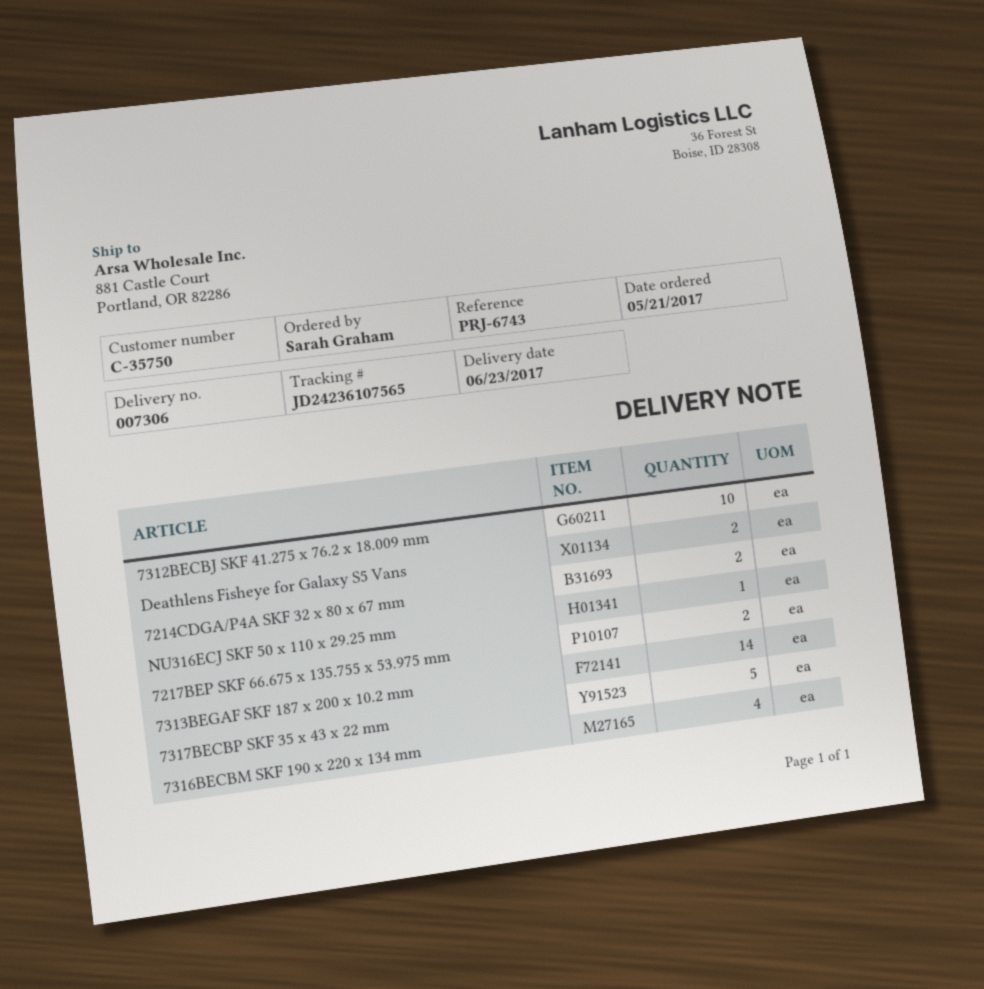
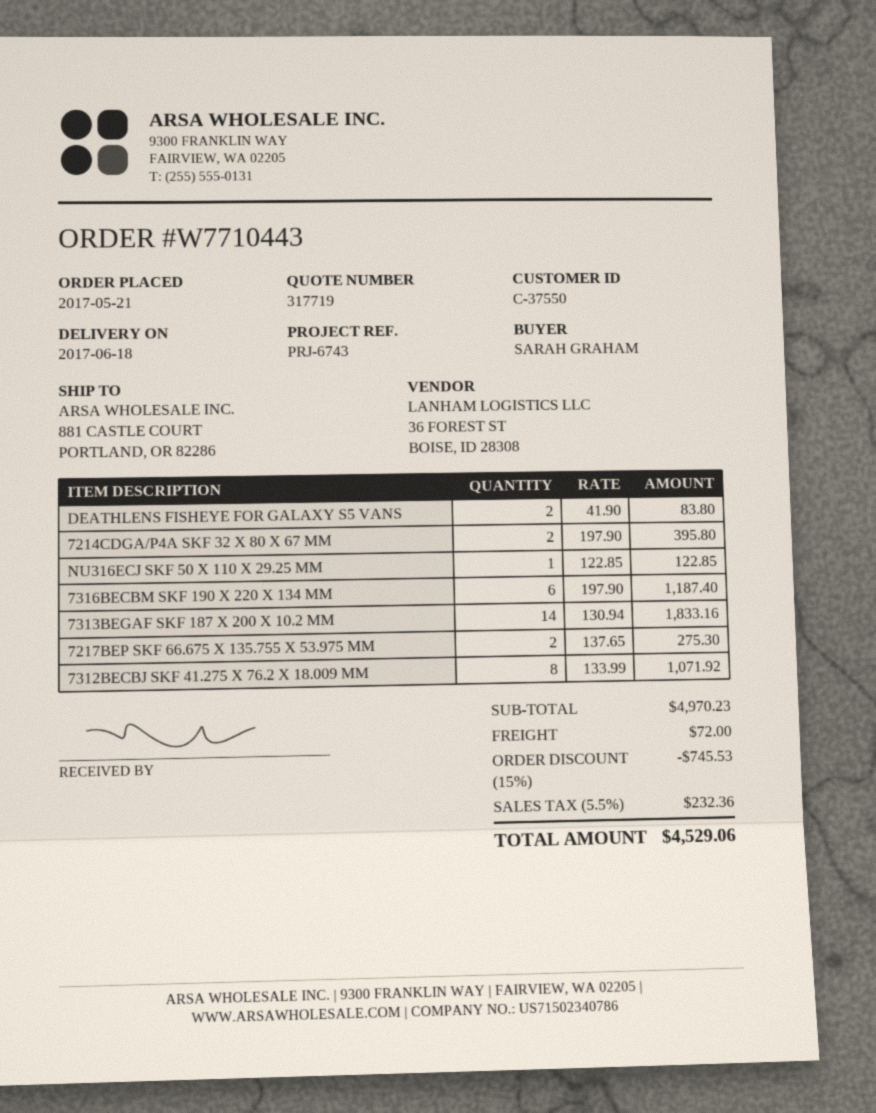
delivery date: 2017-06-23 -> 2017-06-18
customer number: C-35750 -> C-37550
7312BECBJ SKF 41.275 x 76.2 x 18.009 mm: 10 -> 8
7317BECBP SKF 35 x 43 x 22 mm: 5 -> none
7316BECBM SKF 190 x 220 x 134 mm: 4 -> 6

